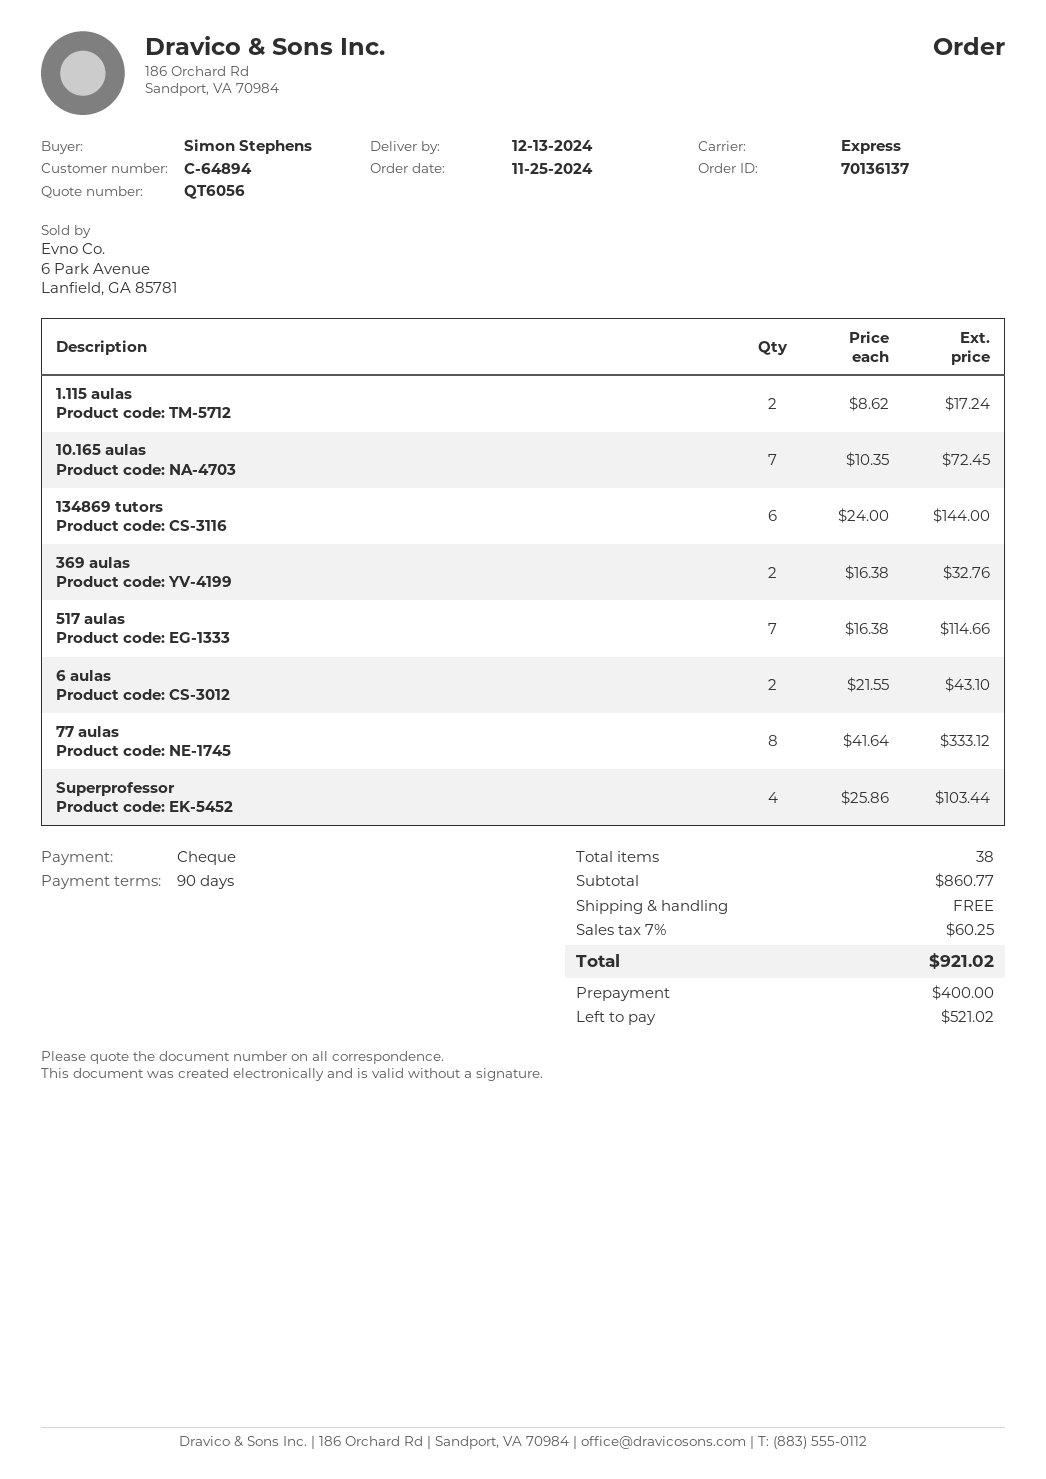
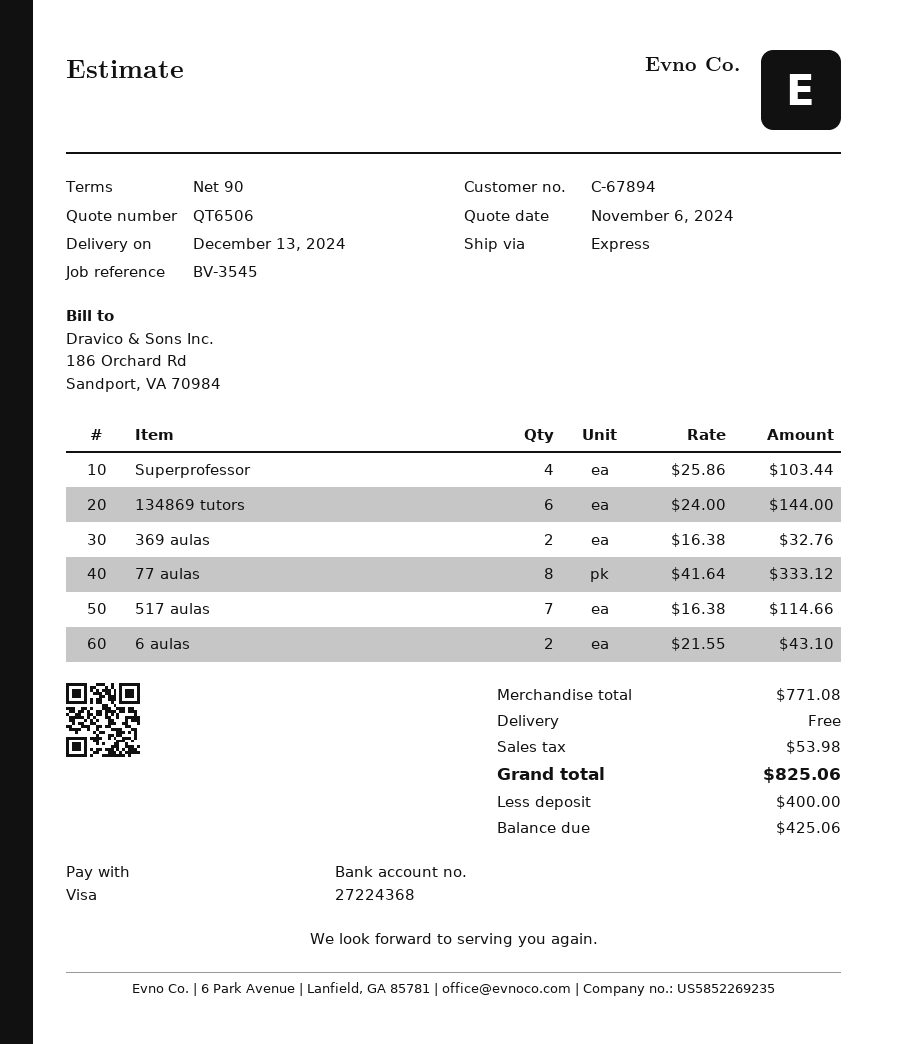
quote number: QT6056 -> QT6506
customer number: C-64894 -> C-67894
payment method: cheque -> Visa
1.115 aulas: 2 x 8.62 = 17.24 -> none
10.165 aulas: 7 x 10.35 = 72.45 -> none
subtotal: 860.77 -> 771.08
tax: 60.25 -> 53.98
total: 921.02 -> 825.06
balance: 521.02 -> 425.06

